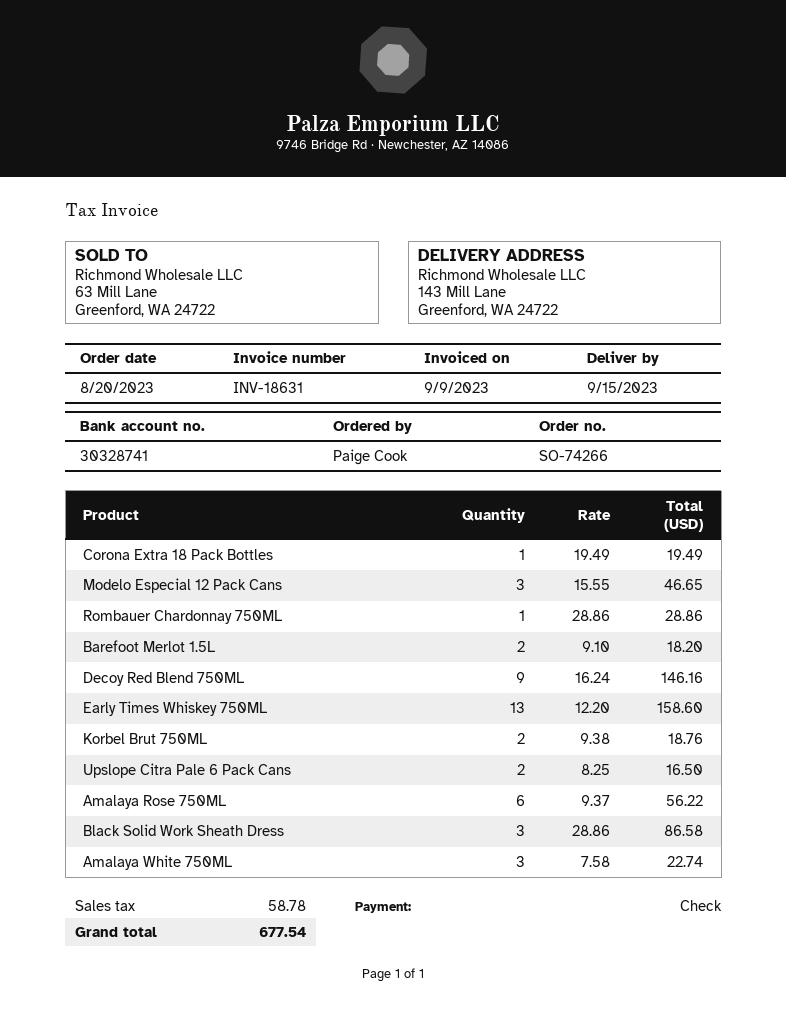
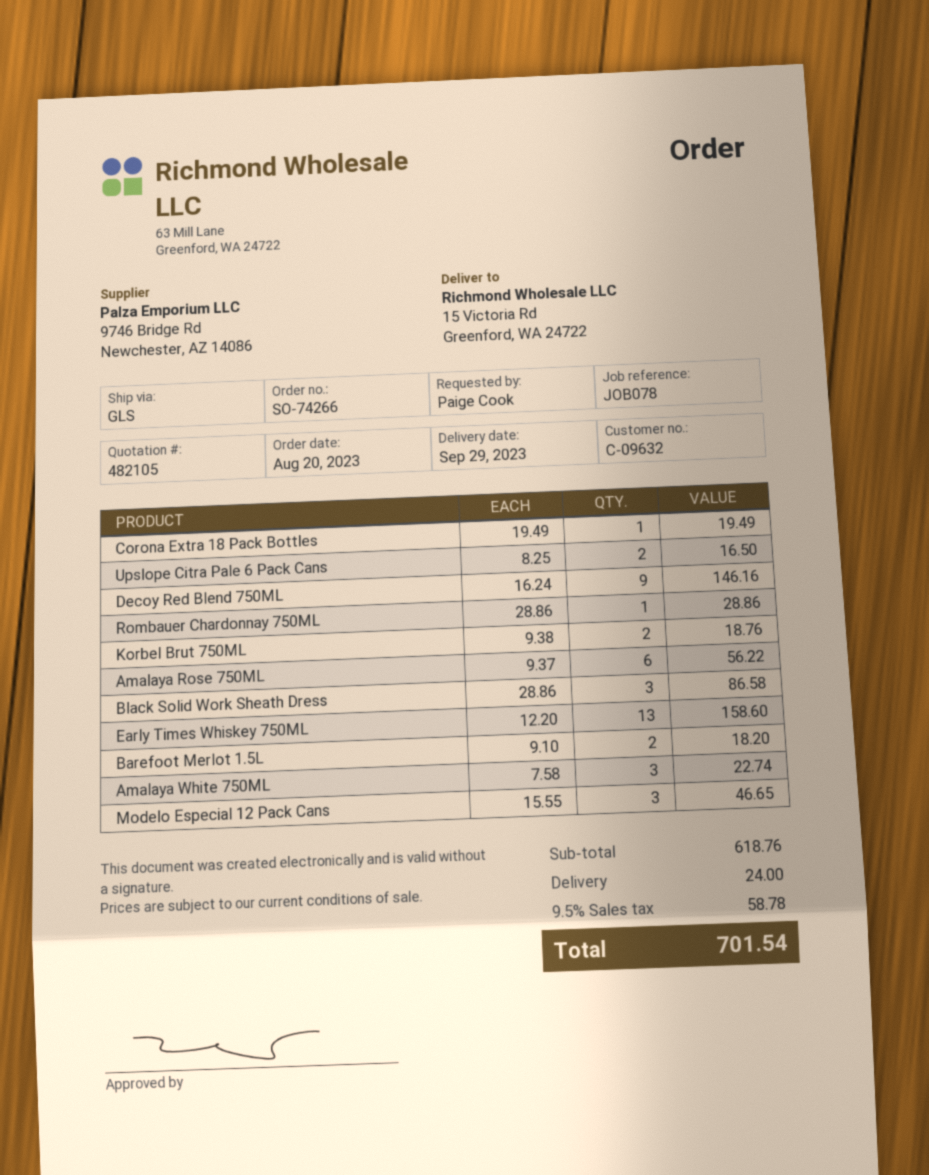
delivery date: 2023-09-15 -> 2023-09-29
ship to: 143 Mill Lane, Greenford, WA 24722 -> 15 Victoria Rd, Greenford, WA 24722
shipping: none -> 24.00
total: 677.54 -> 701.54

